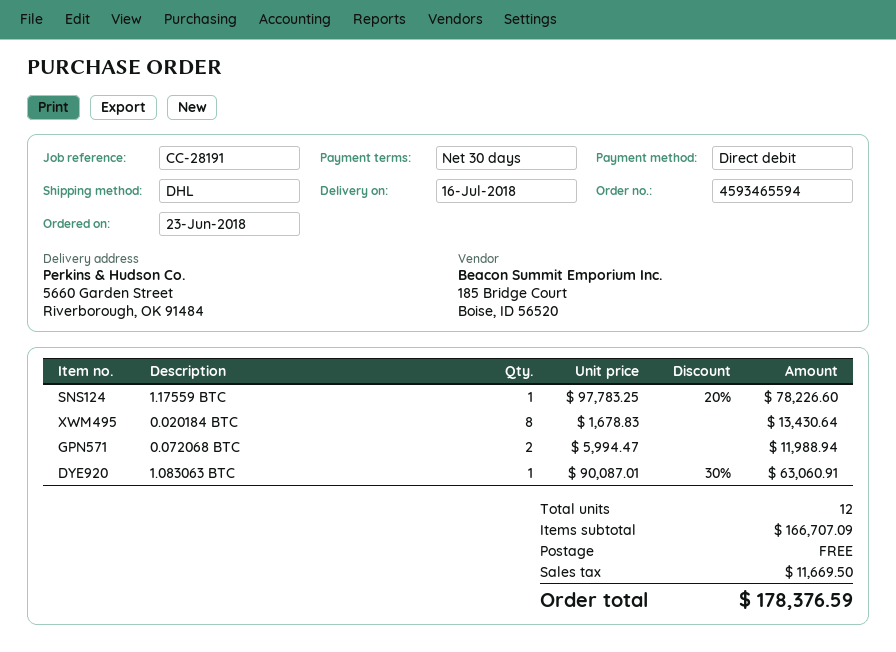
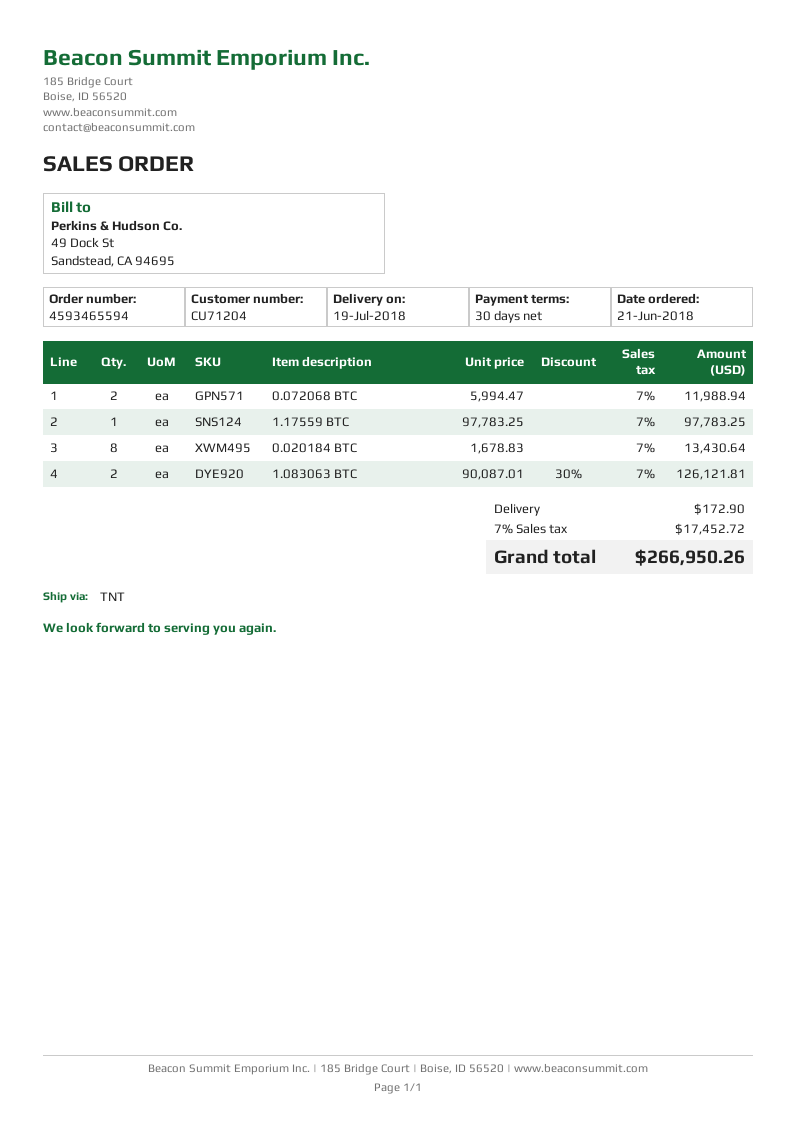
order date: 2018-06-23 -> 2018-06-21
delivery date: 2018-07-16 -> 2018-07-19
shipping method: DHL -> TNT
1.17559 BTC: 1 x 97783.25 - 20% = 78226.60 -> 1 x 97783.25 = 97783.25
1.083063 BTC: 1 x 90087.01 - 30% = 63060.91 -> 2 x 90087.01 - 30% = 126121.81
shipping: 0.00 -> 172.90
tax: 11669.50 -> 17452.72
total: 178376.59 -> 266950.26

